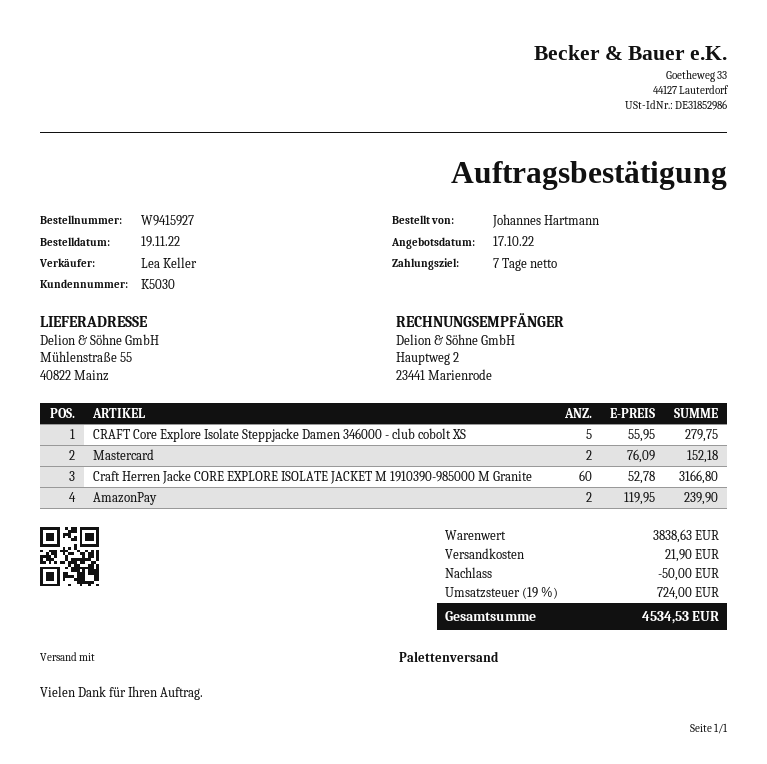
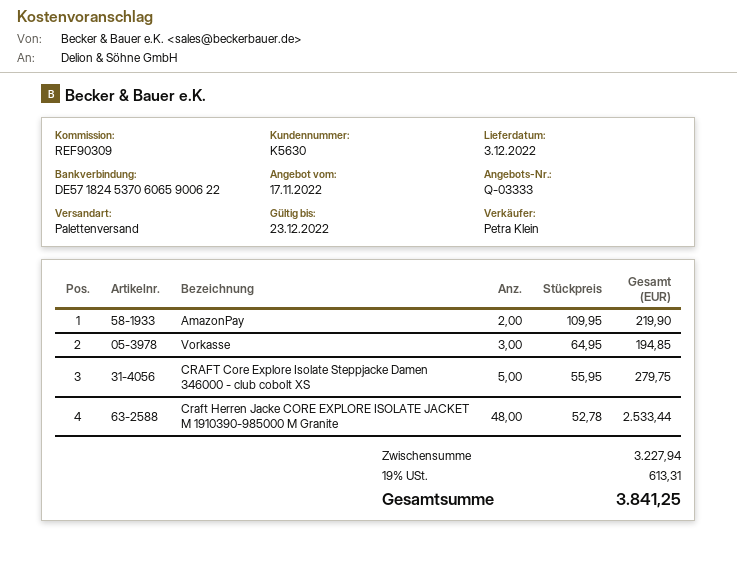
quote date: 2022-10-17 -> 2022-11-17
customer number: K5030 -> K5630
sales rep: Lea Keller -> Petra Klein
Mastercard: 2 x 76.09 = 152.18 -> none
Craft Herren Jacke CORE EXPLORE ISOLATE JACKET M 1910390-985000 M Granite: 60 x 52.78 = 3166.80 -> 48 x 52.78 = 2533.44
AmazonPay: 2 x 119.95 = 239.90 -> 2 x 109.95 = 219.90
Vorkasse: none -> 3 x 64.95 = 194.85
subtotal: 3838.63 -> 3227.94
discount: 50.00 -> none
shipping: 21.90 -> none
tax: 19% = 724.00 -> 19% = 613.31
total: 4534.53 -> 3841.25

